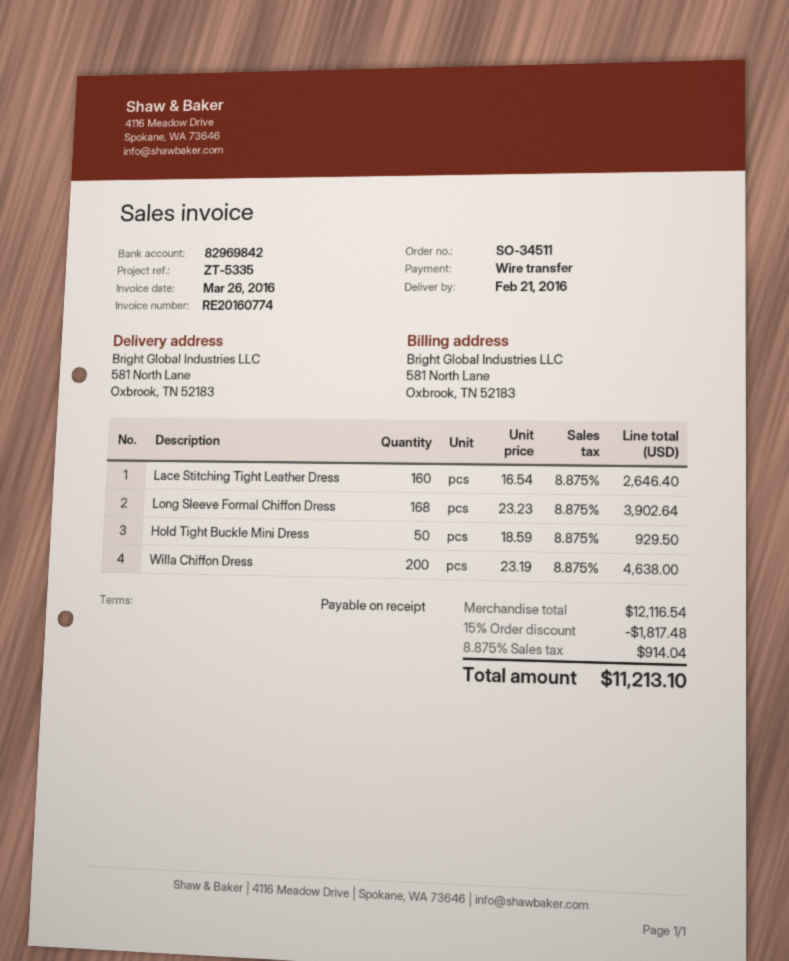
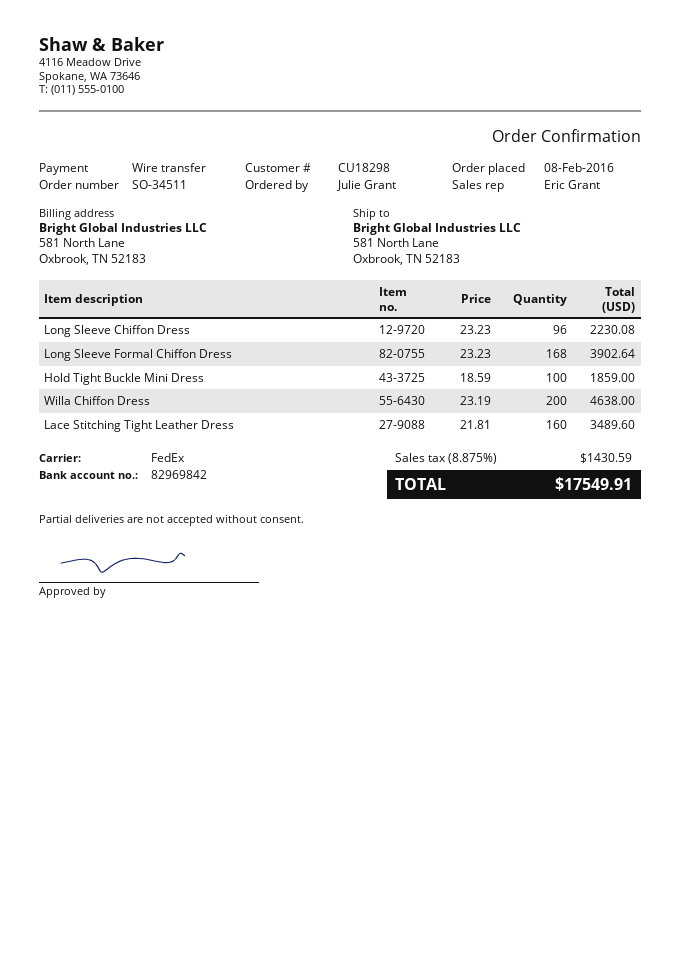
Lace Stitching Tight Leather Dress: 160 x 16.54 = 2646.40 -> 160 x 21.81 = 3489.60
Hold Tight Buckle Mini Dress: 50 x 18.59 = 929.50 -> 100 x 18.59 = 1859.00
Long Sleeve Chiffon Dress: none -> 96 x 23.23 = 2230.08
discount: 15% = 1817.48 -> none
tax: 8.875% = 914.04 -> 8.875% = 1430.59
total: 11213.10 -> 17549.91

